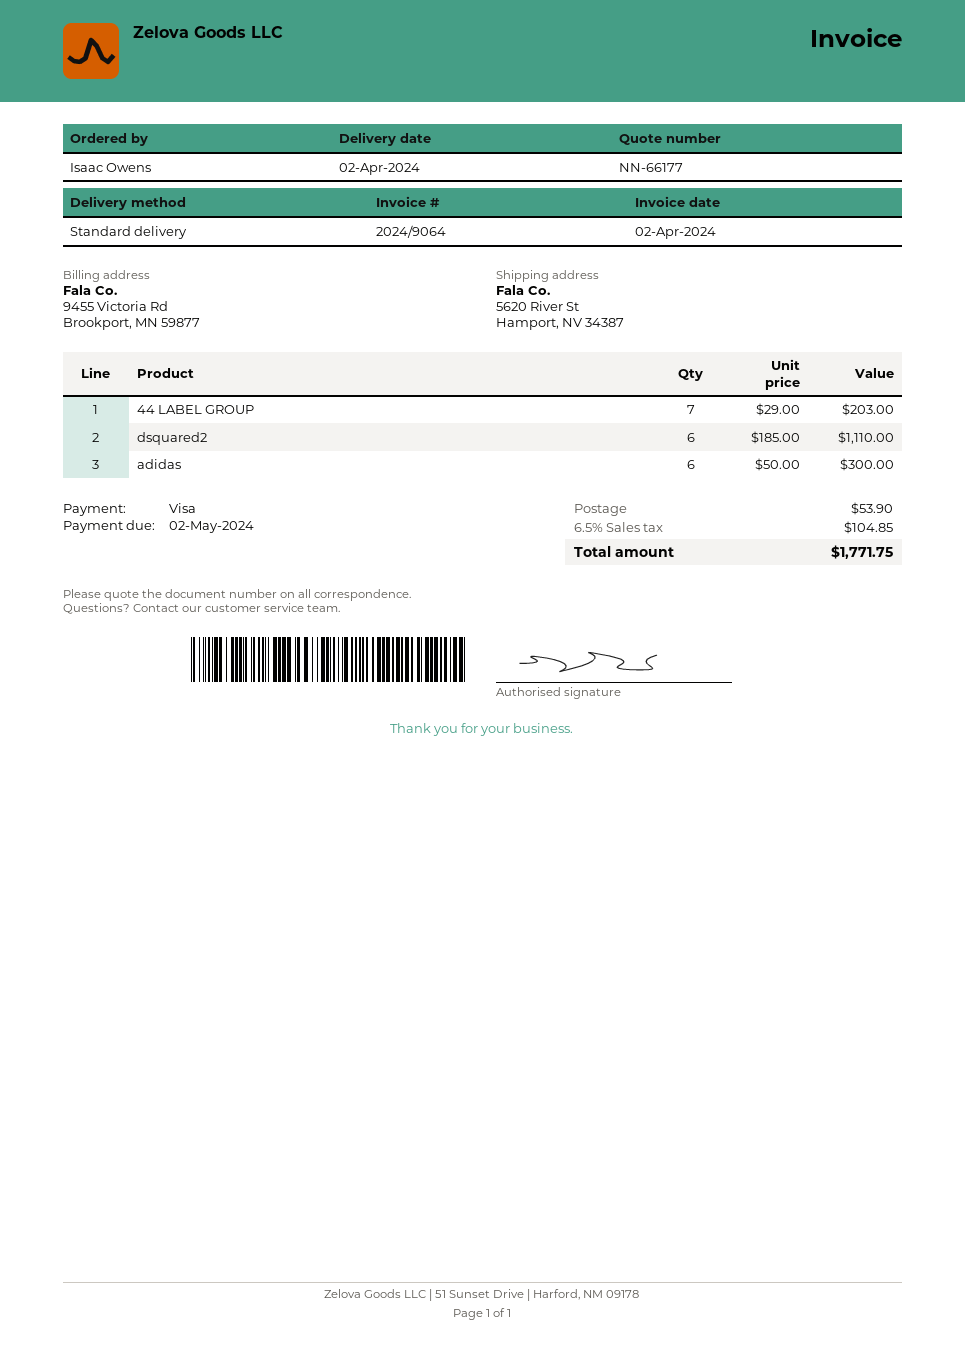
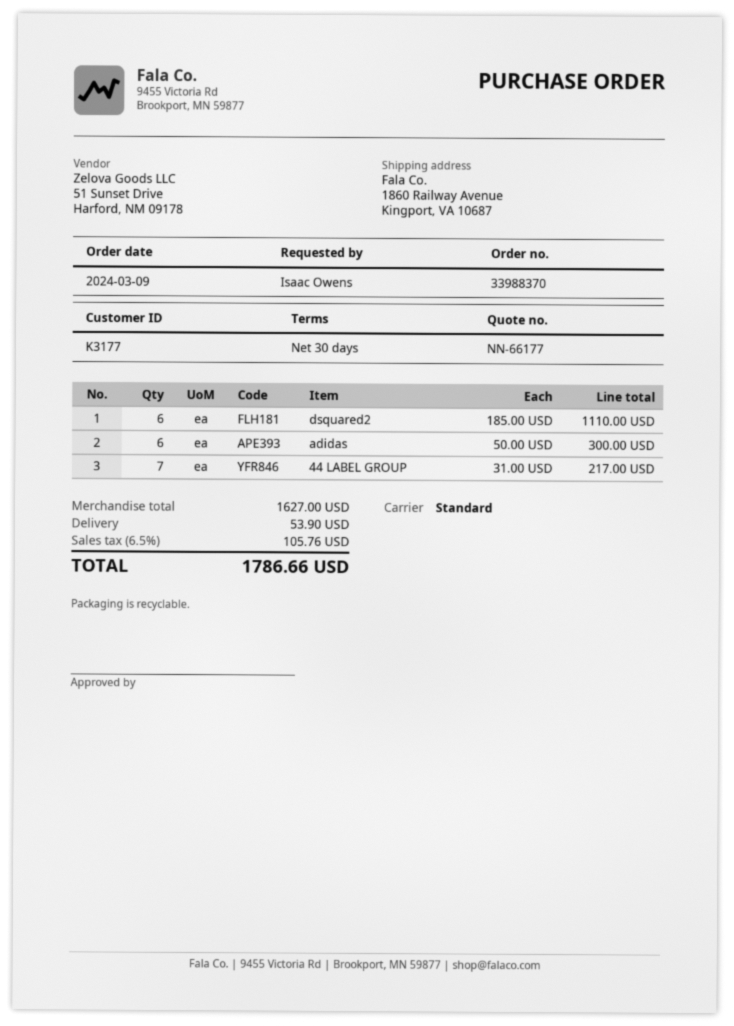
ship to: 5620 River St, Hamport, NV 34387 -> 1860 Railway Avenue, Kingport, VA 10687
44 LABEL GROUP: 7 x 29.00 = 203.00 -> 7 x 31.00 = 217.00
tax: 6.5% = 104.85 -> 6.5% = 105.76
total: 1771.75 -> 1786.66

